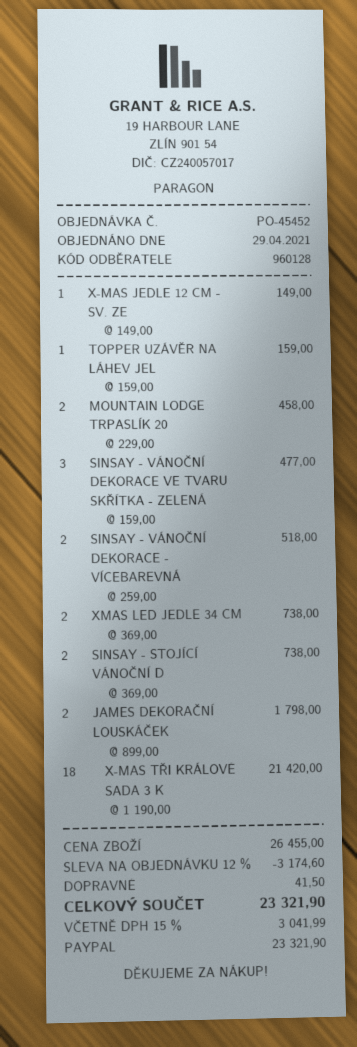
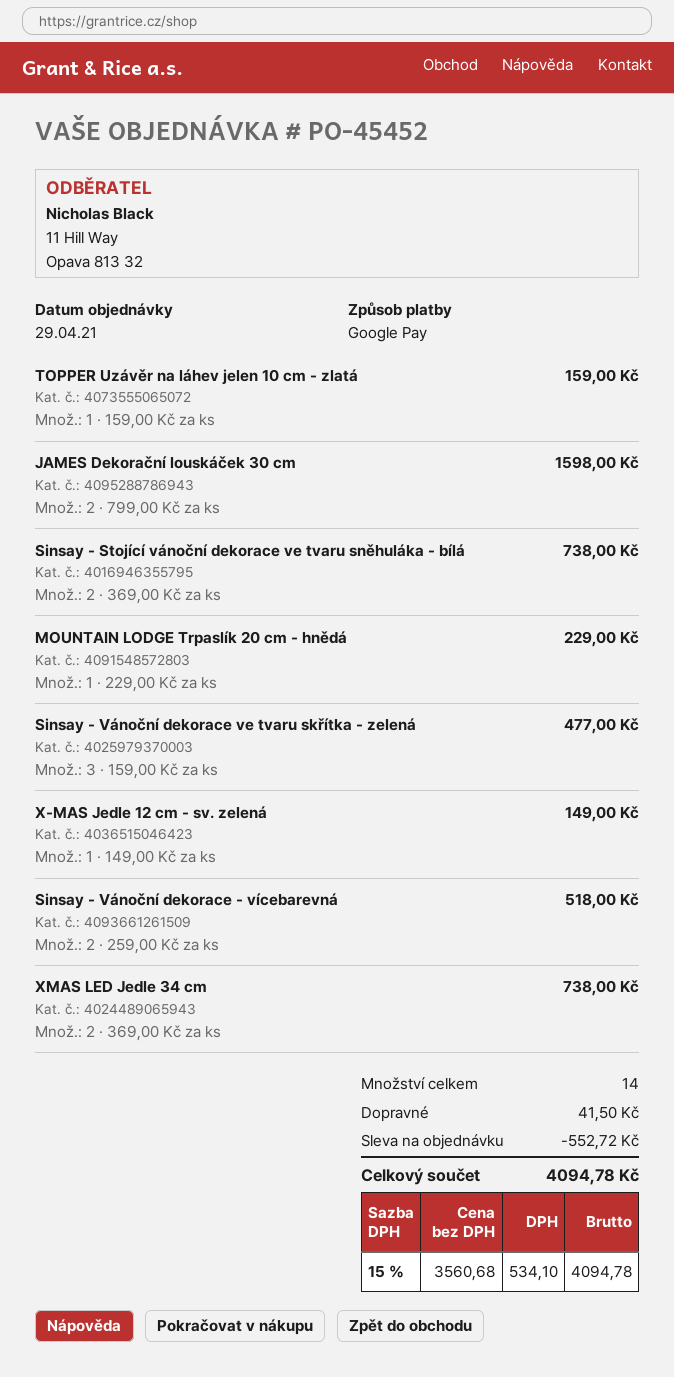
payment method: PayPal -> Google Pay
MOUNTAIN LODGE TRPASLÍK 20: 2 x 229.00 = 458.00 -> 1 x 229.00 = 229.00
JAMES DEKORAČNÍ LOUSKÁČEK: 2 x 899.00 = 1798.00 -> 2 x 799.00 = 1598.00
X-MAS TŘI KRÁLOVÉ SADA 3 K: 18 x 1190.00 = 21420.00 -> none
discount: 3174.60 -> 552.72
tax: 15% = 3041.99 -> 15% = 534.10
total: 23321.90 -> 4094.78

